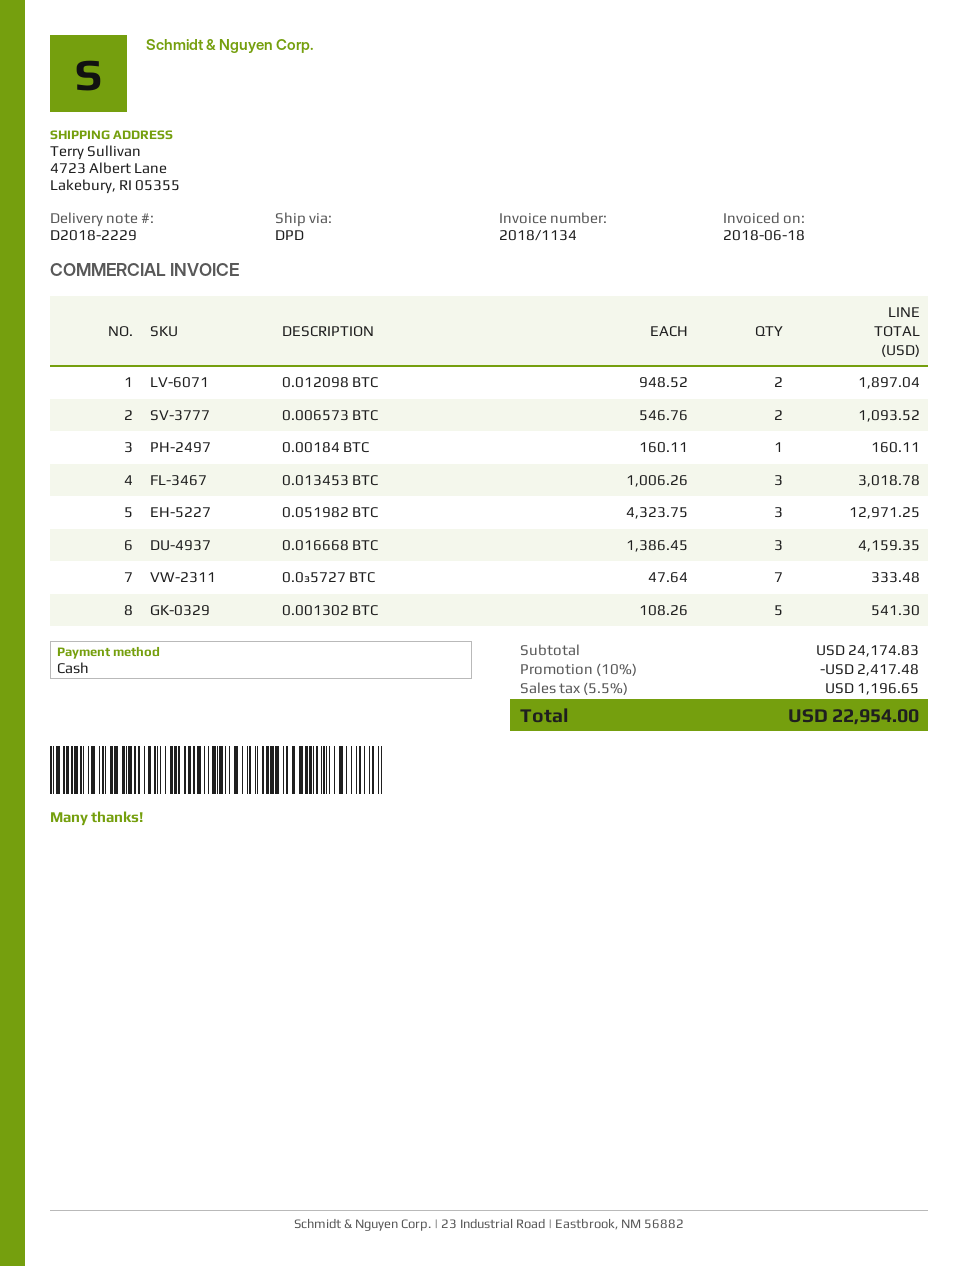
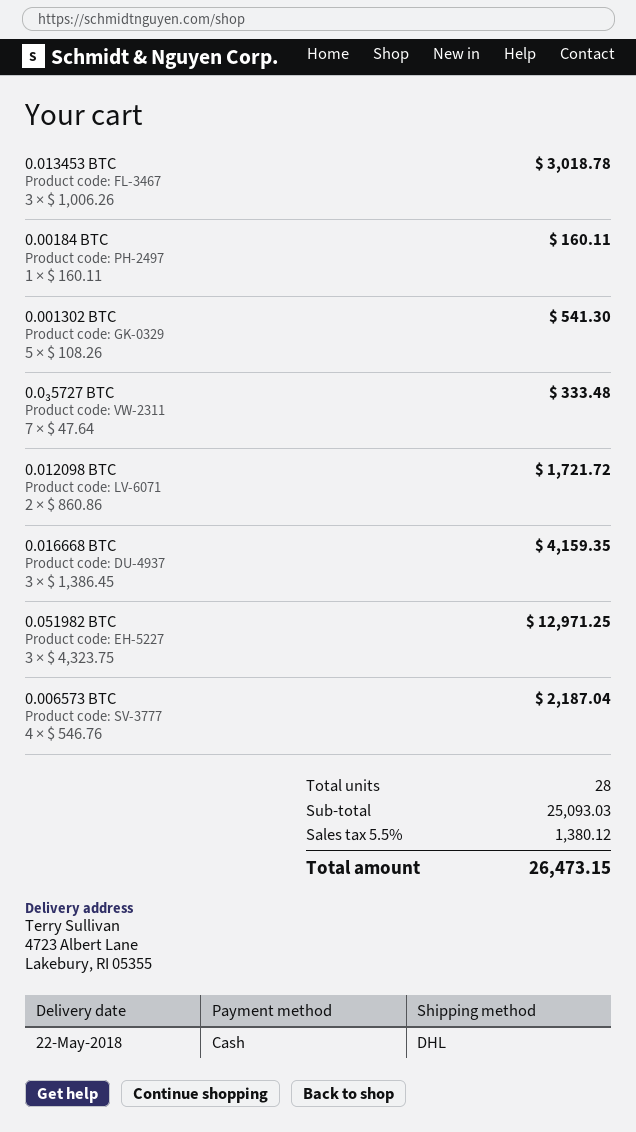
shipping method: DPD -> DHL
0.012098 BTC: 2 x 948.52 = 1897.04 -> 2 x 860.86 = 1721.72
0.006573 BTC: 2 x 546.76 = 1093.52 -> 4 x 546.76 = 2187.04
subtotal: 24174.83 -> 25093.03
discount: 10% = 2417.48 -> none
tax: 5.5% = 1196.65 -> 5.5% = 1380.12
total: 22954.00 -> 26473.15

